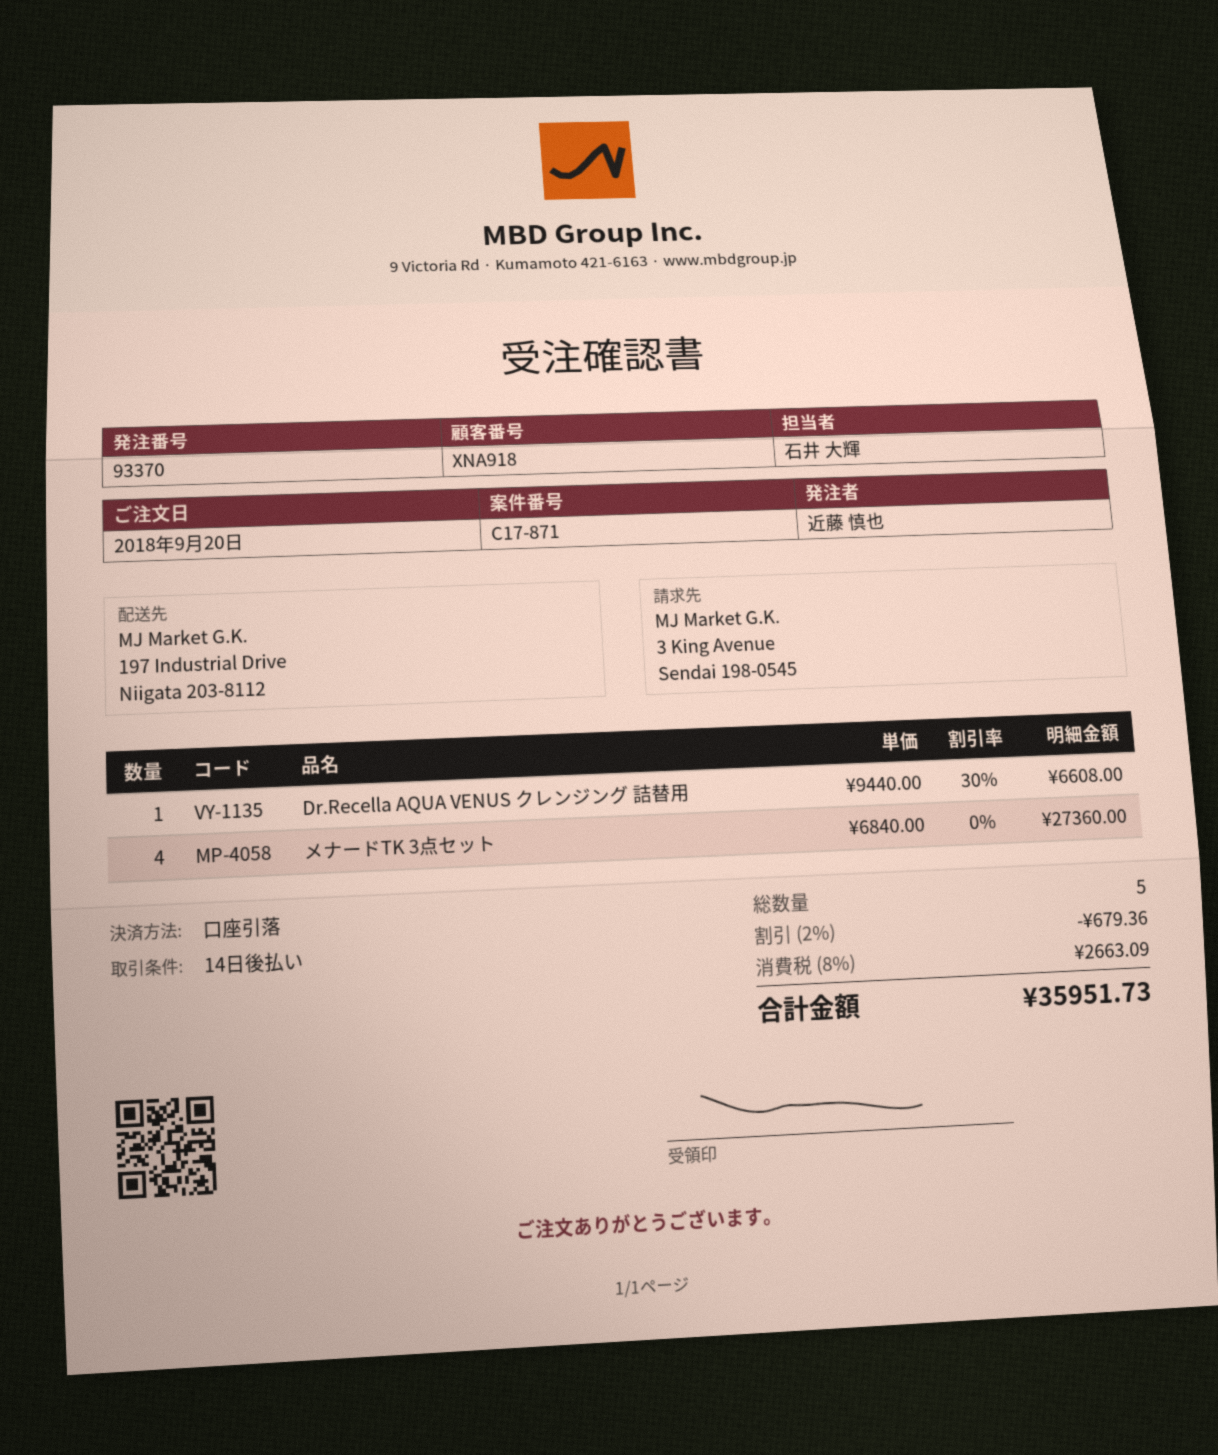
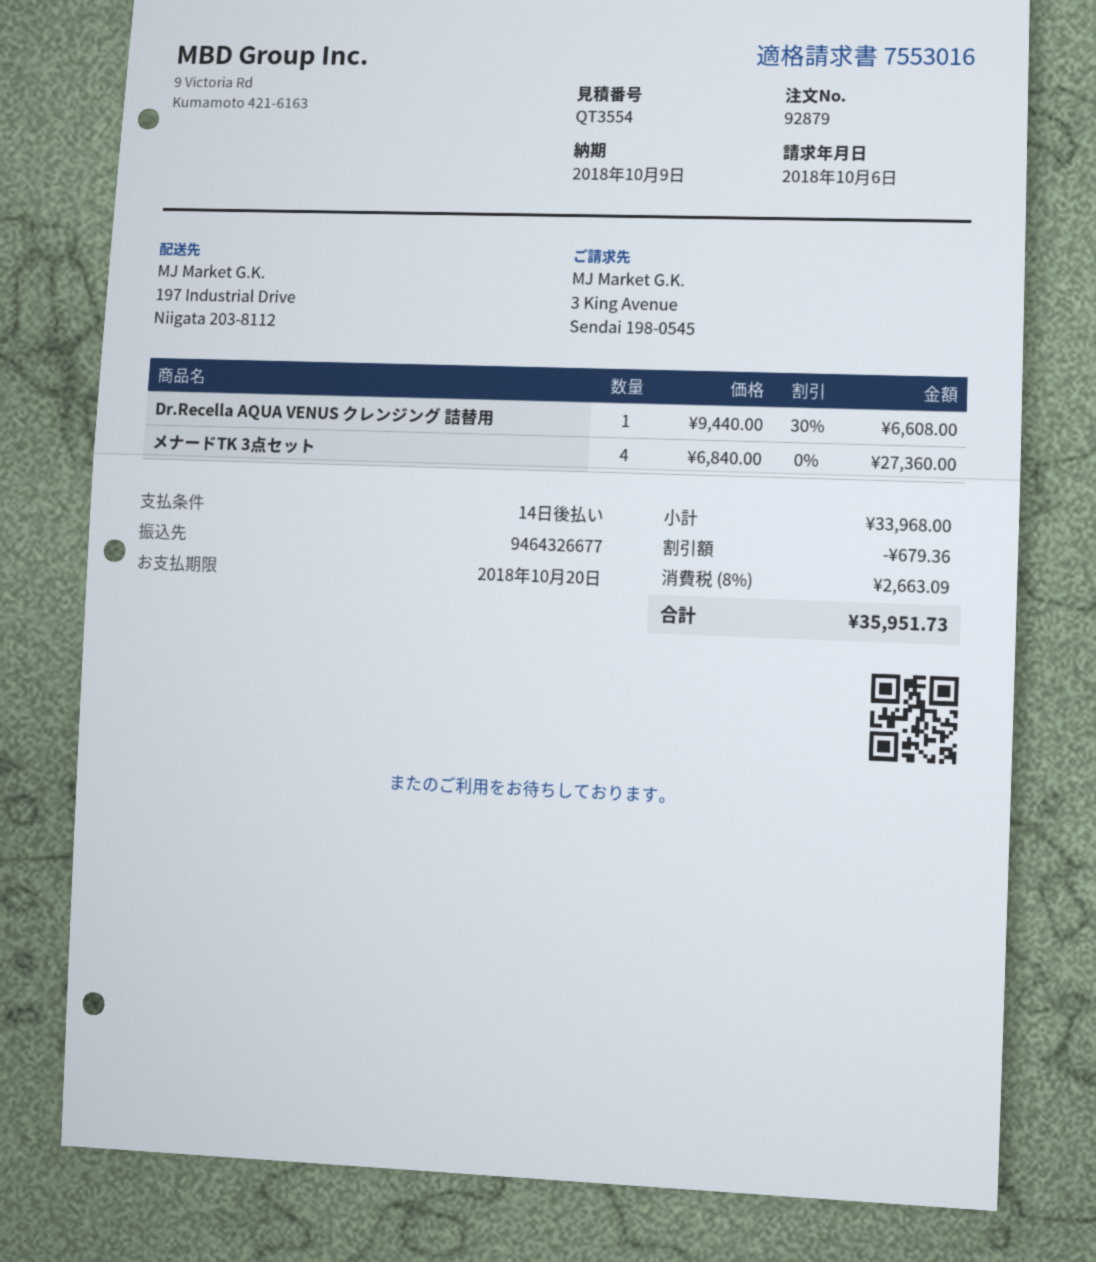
order number: 93370 -> 92879

